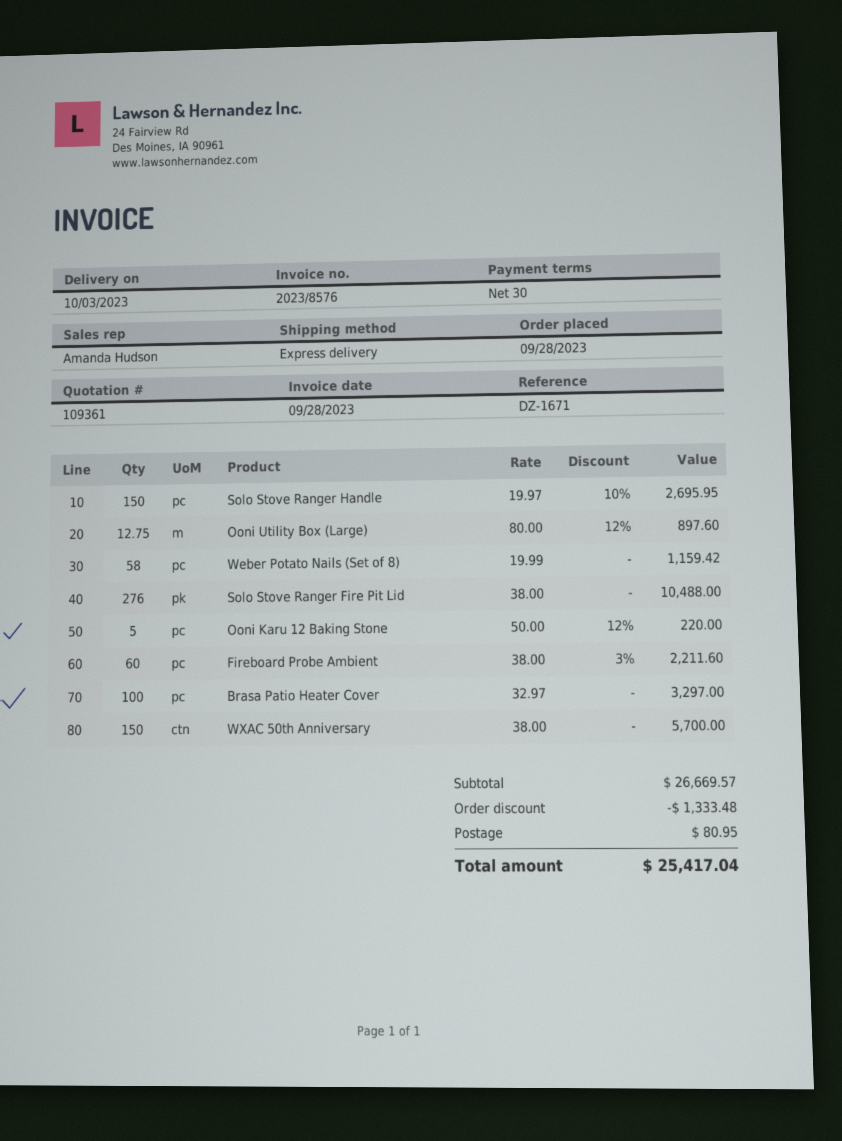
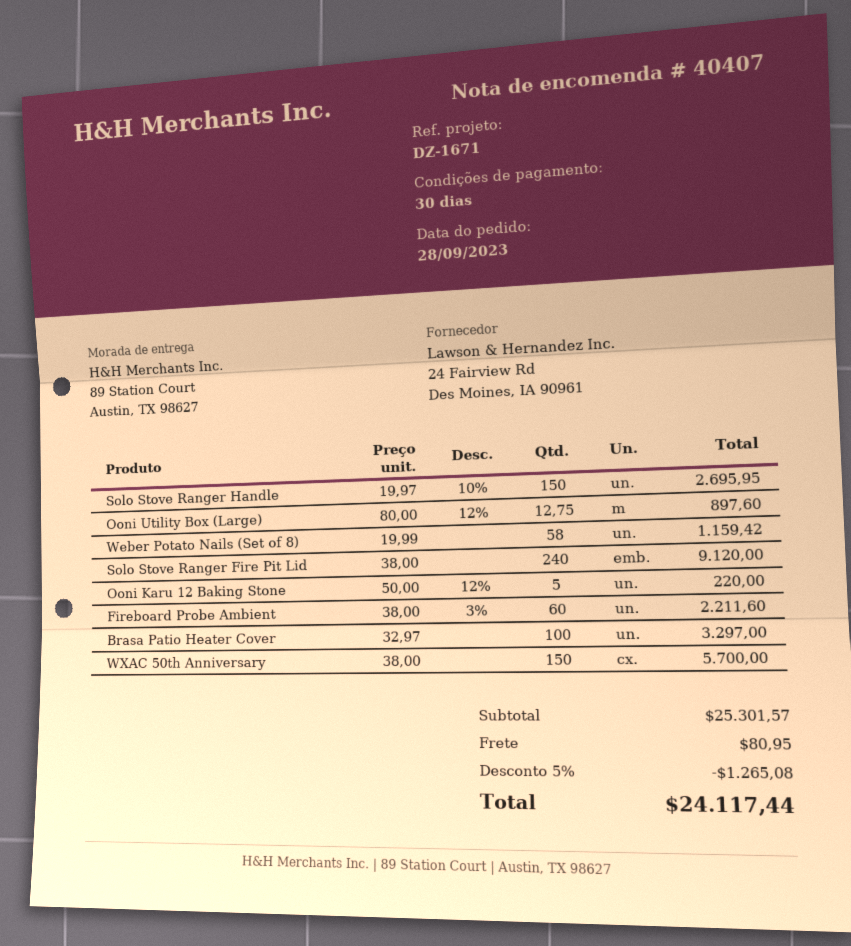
Solo Stove Ranger Fire Pit Lid: 276 x 38.00 = 10488.00 -> 240 x 38.00 = 9120.00
subtotal: 26669.57 -> 25301.57
discount: 1333.48 -> 1265.08
total: 25417.04 -> 24117.44

